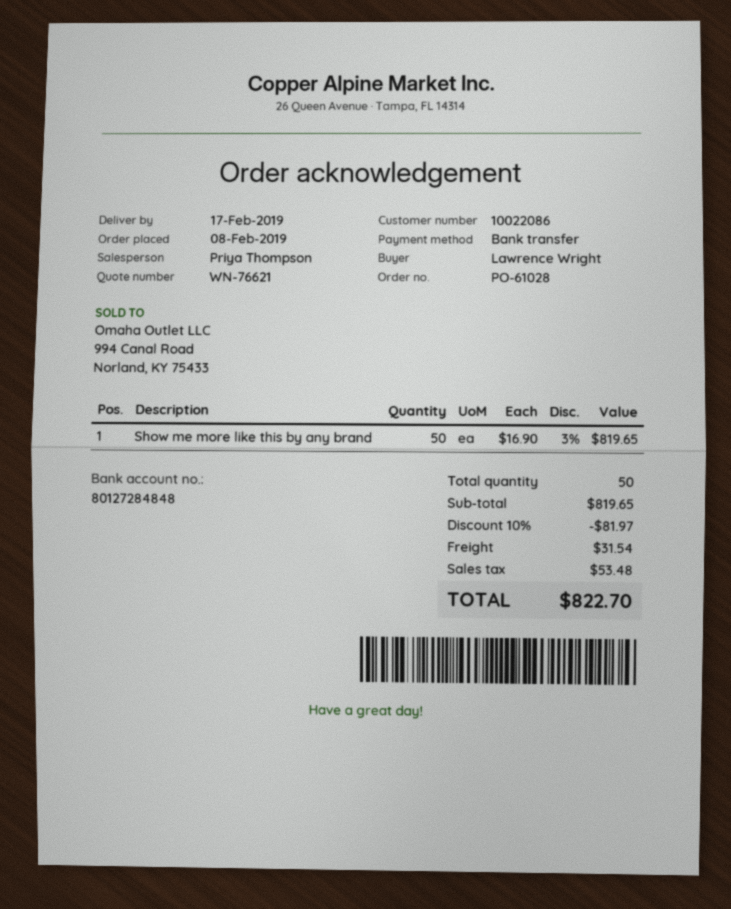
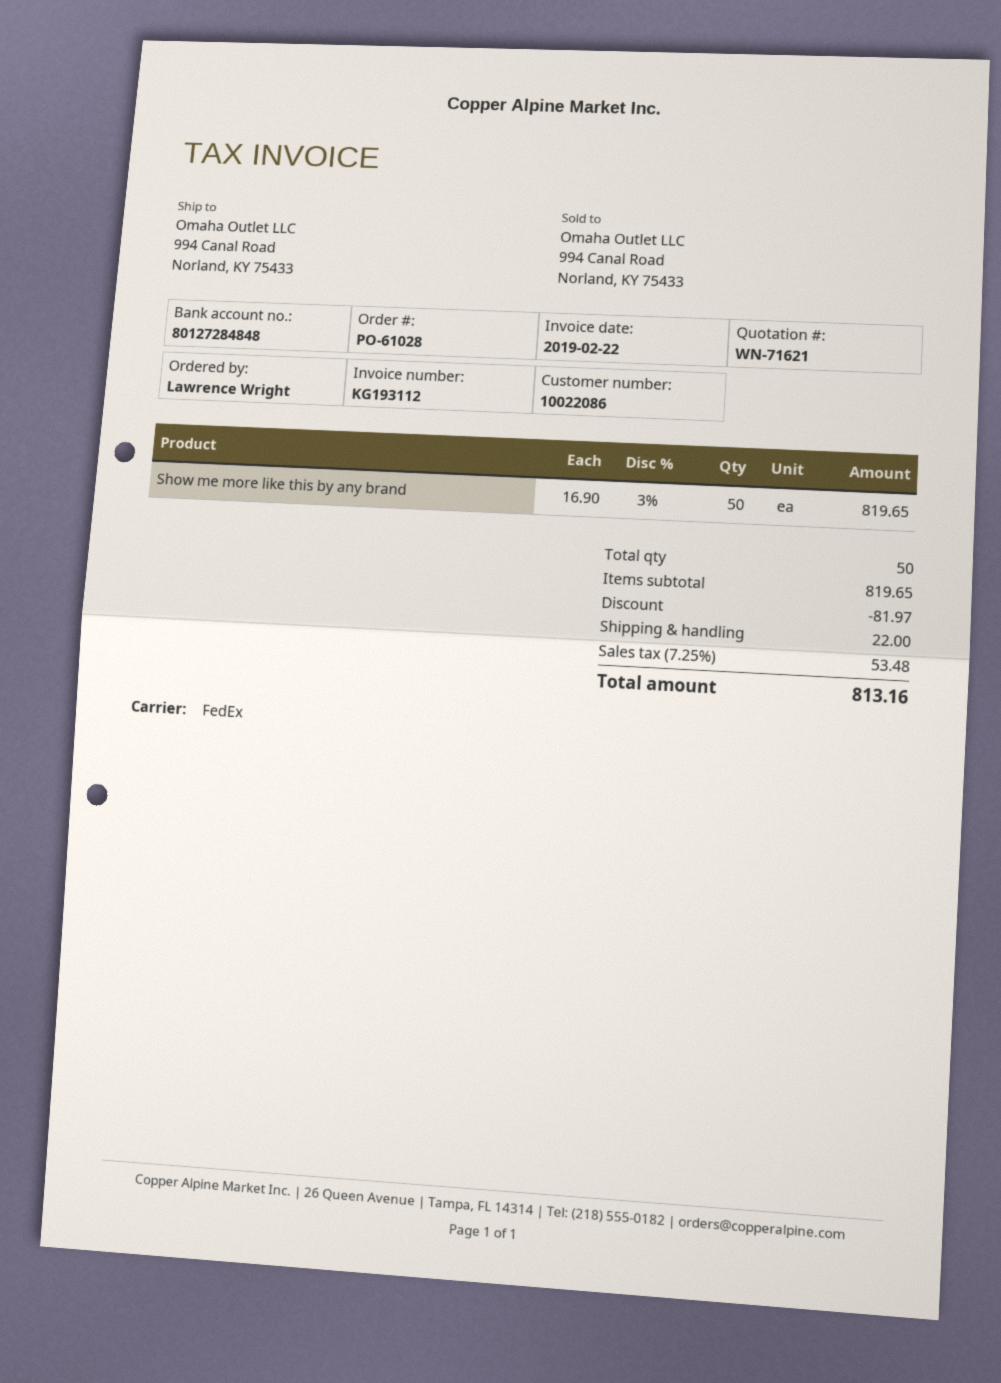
quote number: WN-76621 -> WN-71621
shipping: 31.54 -> 22.00
total: 822.70 -> 813.16

